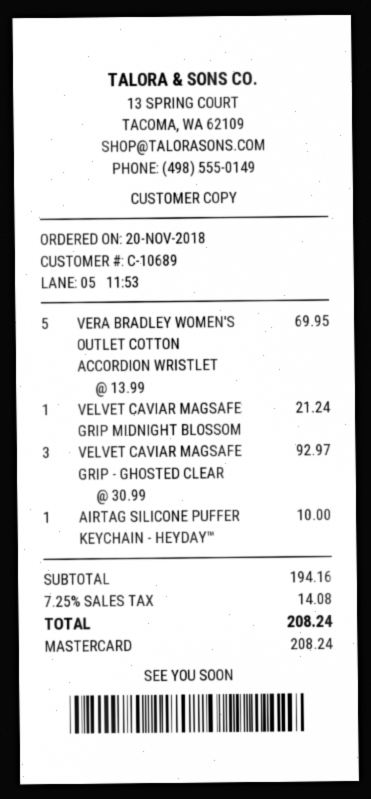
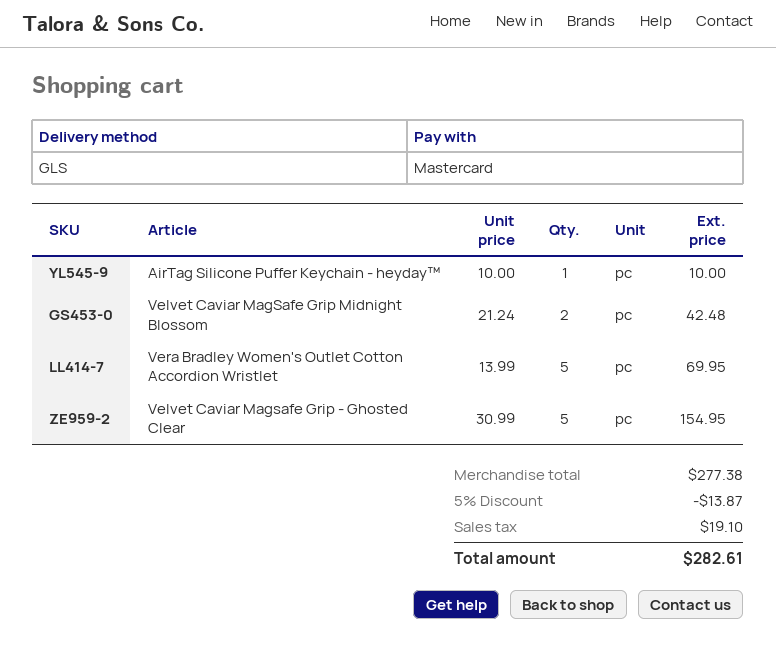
VELVET CAVIAR MAGSAFE GRIP MIDNIGHT BLOSSOM: 1 x 21.24 = 21.24 -> 2 x 21.24 = 42.48
VELVET CAVIAR MAGSAFE GRIP - GHOSTED CLEAR: 3 x 30.99 = 92.97 -> 5 x 30.99 = 154.95
subtotal: 194.16 -> 277.38
discount: none -> 5% = 13.87
tax: 14.08 -> 19.10
total: 208.24 -> 282.61

